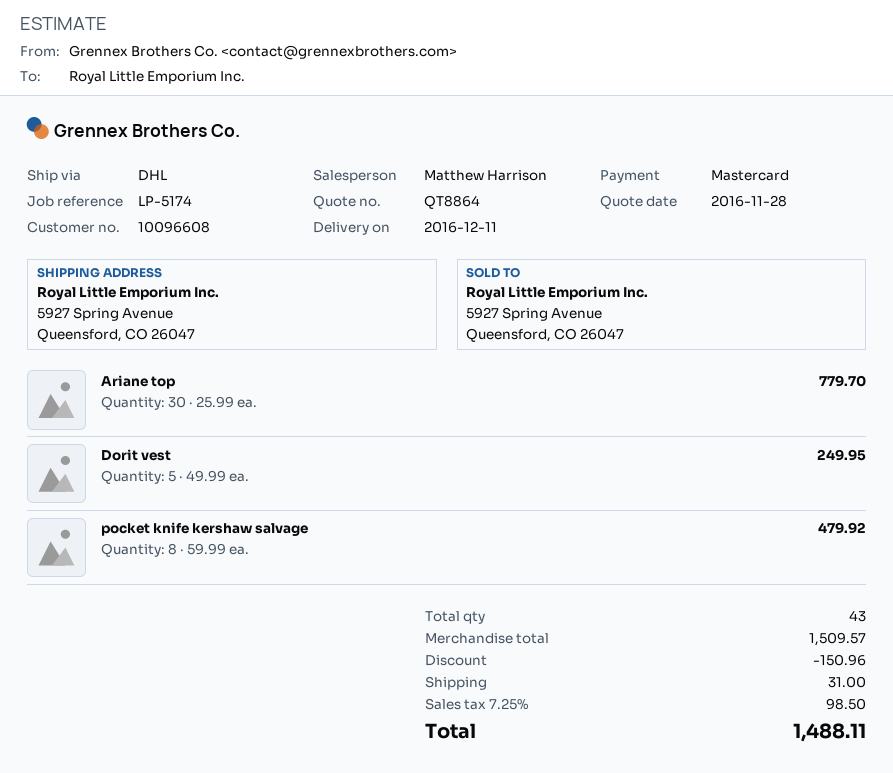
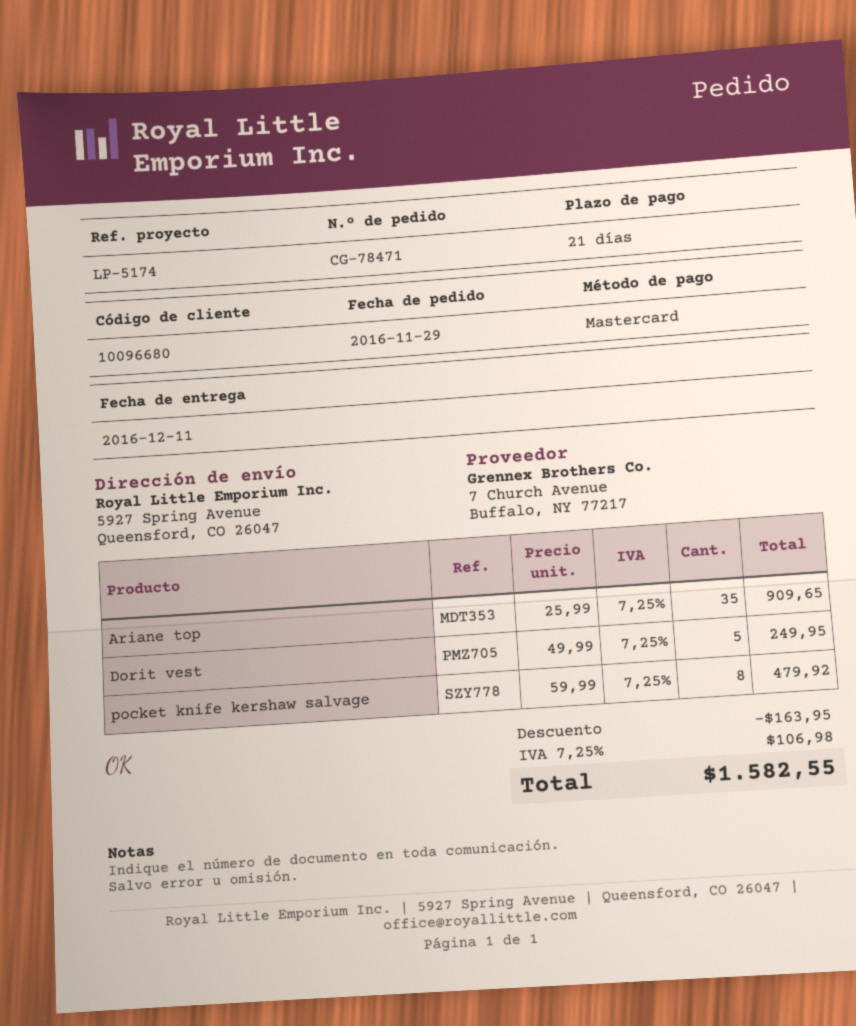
customer number: 10096608 -> 10096680
Ariane top: 30 x 25.99 = 779.70 -> 35 x 25.99 = 909.65
discount: 150.96 -> 163.95
shipping: 31.00 -> none
tax: 7.25% = 98.50 -> 7.25% = 106.98
total: 1488.11 -> 1582.55

